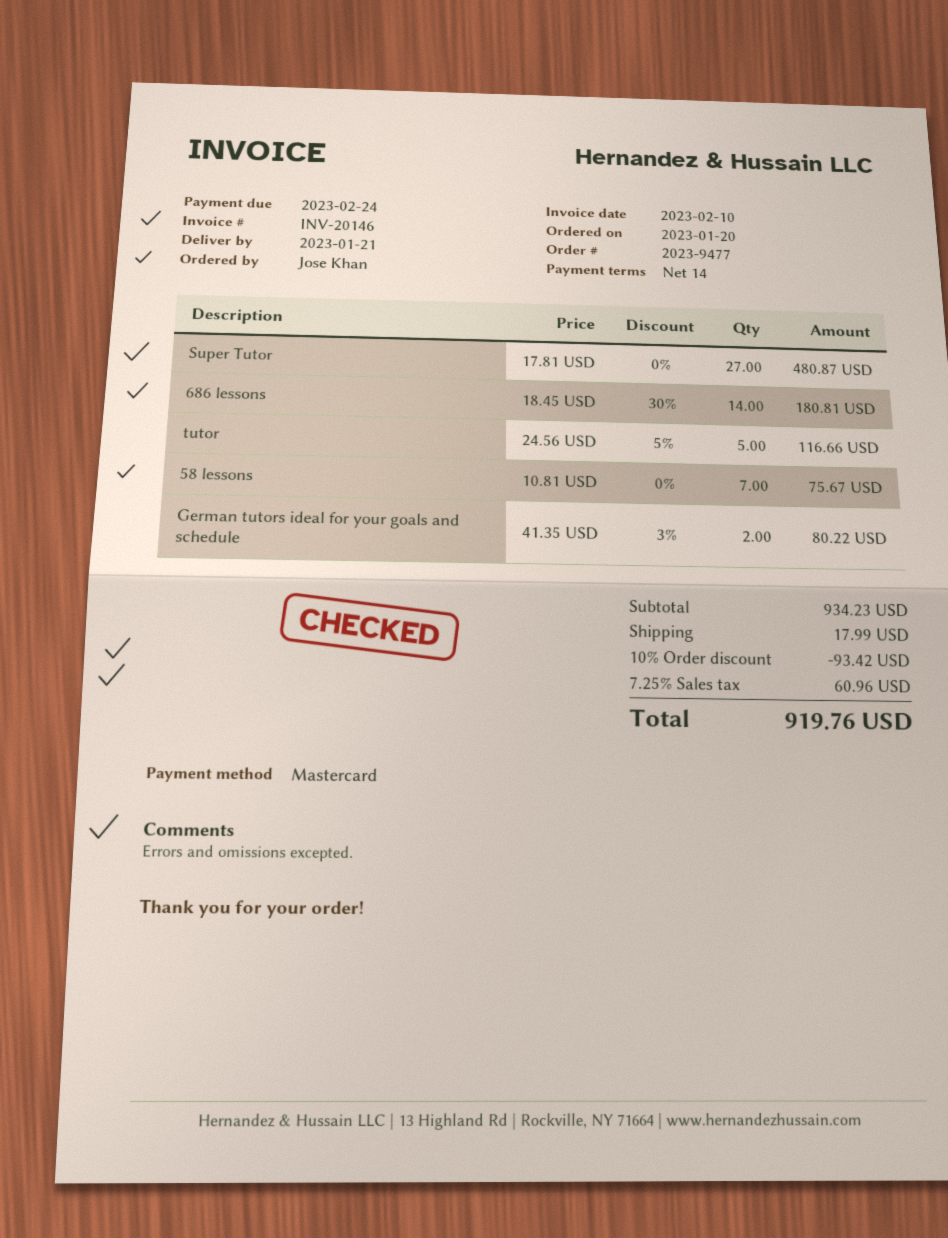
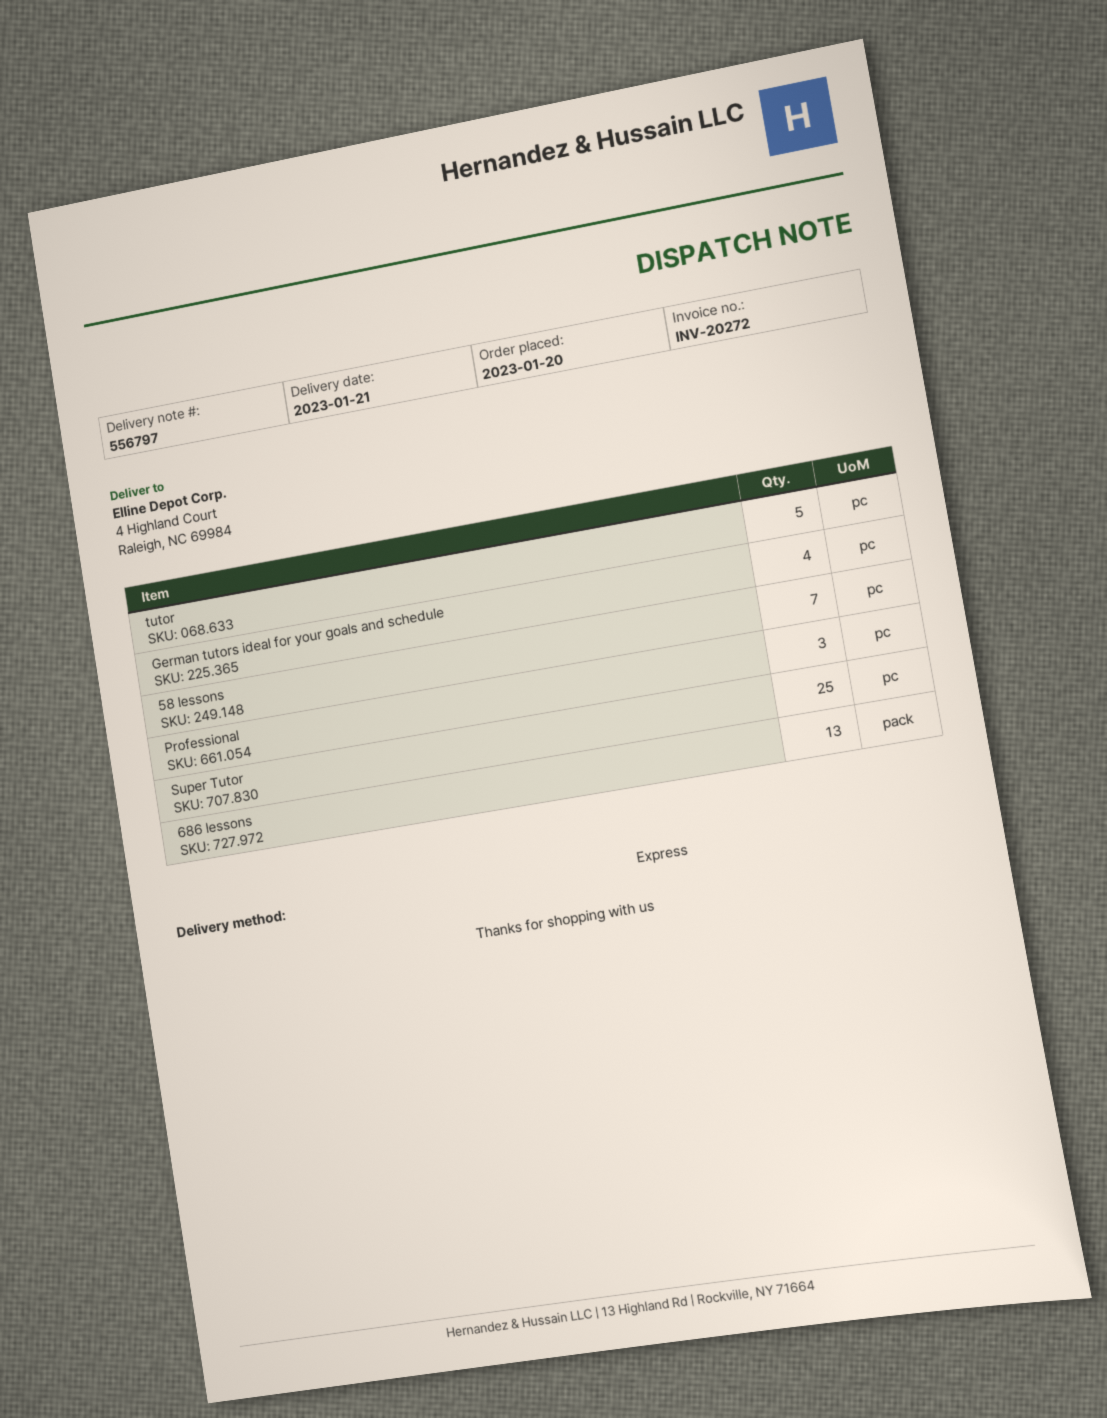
invoice number: INV-20146 -> INV-20272
Super Tutor: 27 -> 25
686 lessons: 14 -> 13
German tutors ideal for your goals and schedule: 2 -> 4
Professional: none -> 3

